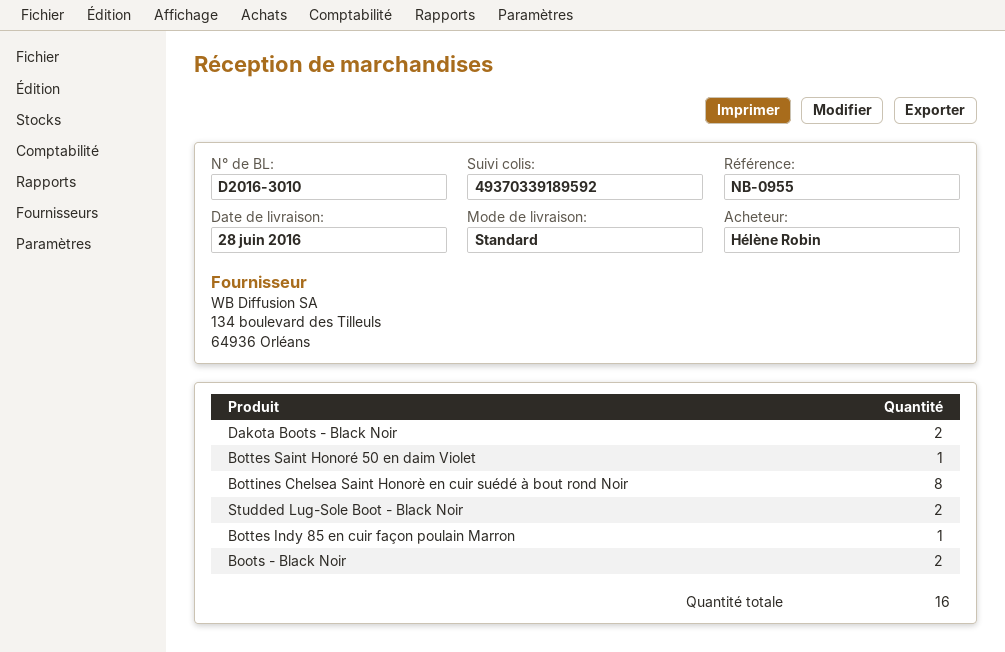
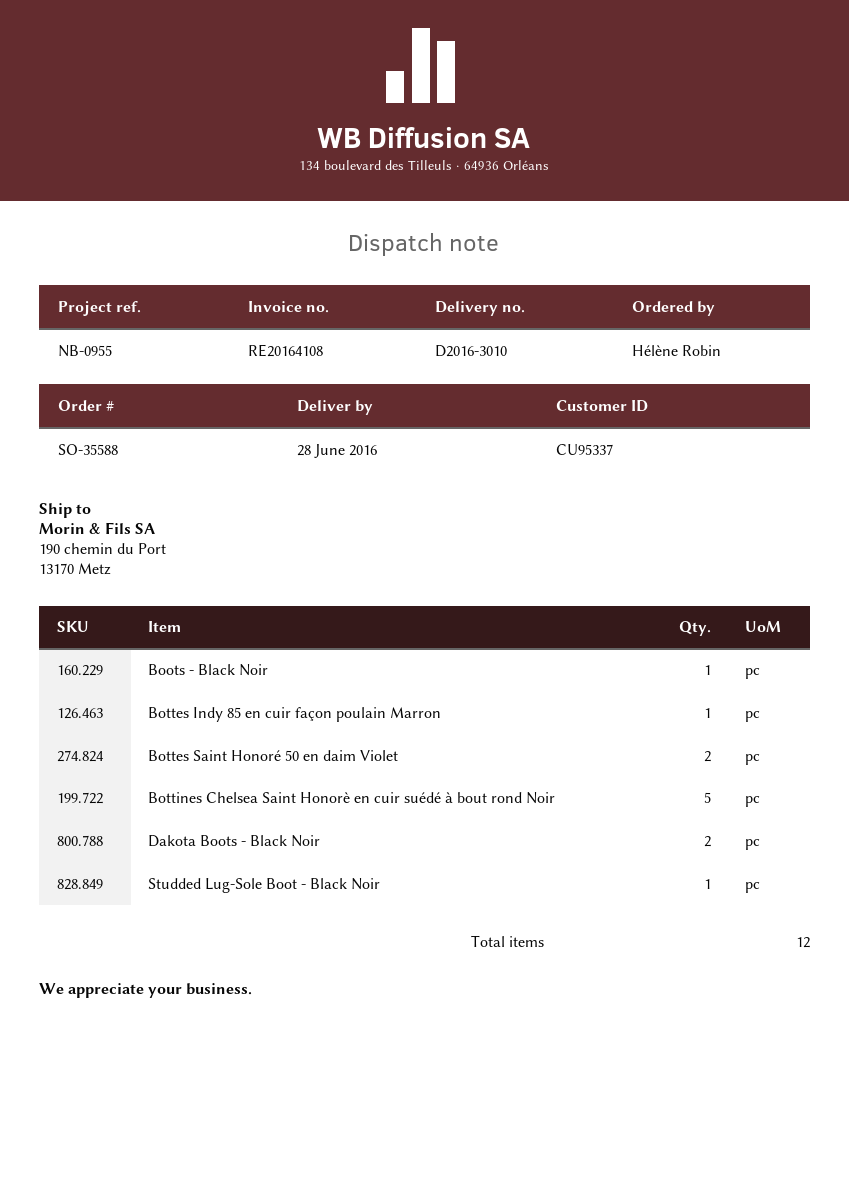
Bottes Saint Honoré 50 en daim Violet: 1 -> 2
Bottines Chelsea Saint Honorè en cuir suédé à bout rond Noir: 8 -> 5
Studded Lug-Sole Boot - Black Noir: 2 -> 1
Boots - Black Noir: 2 -> 1
total quantity: 16 -> 12

